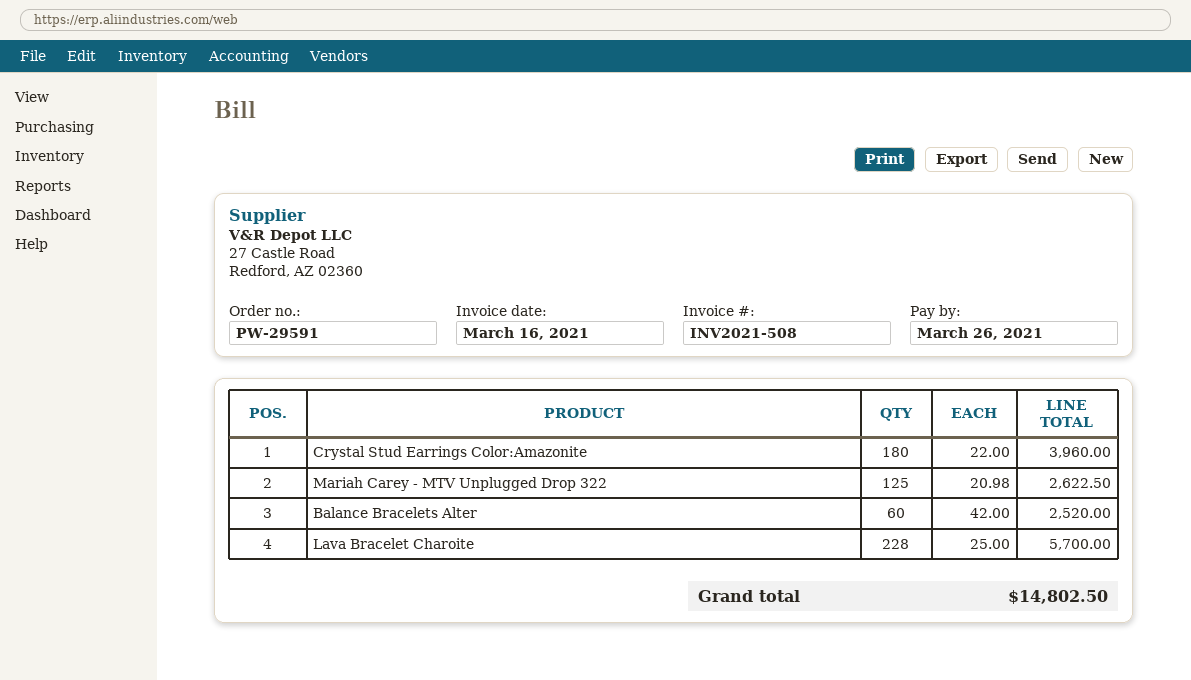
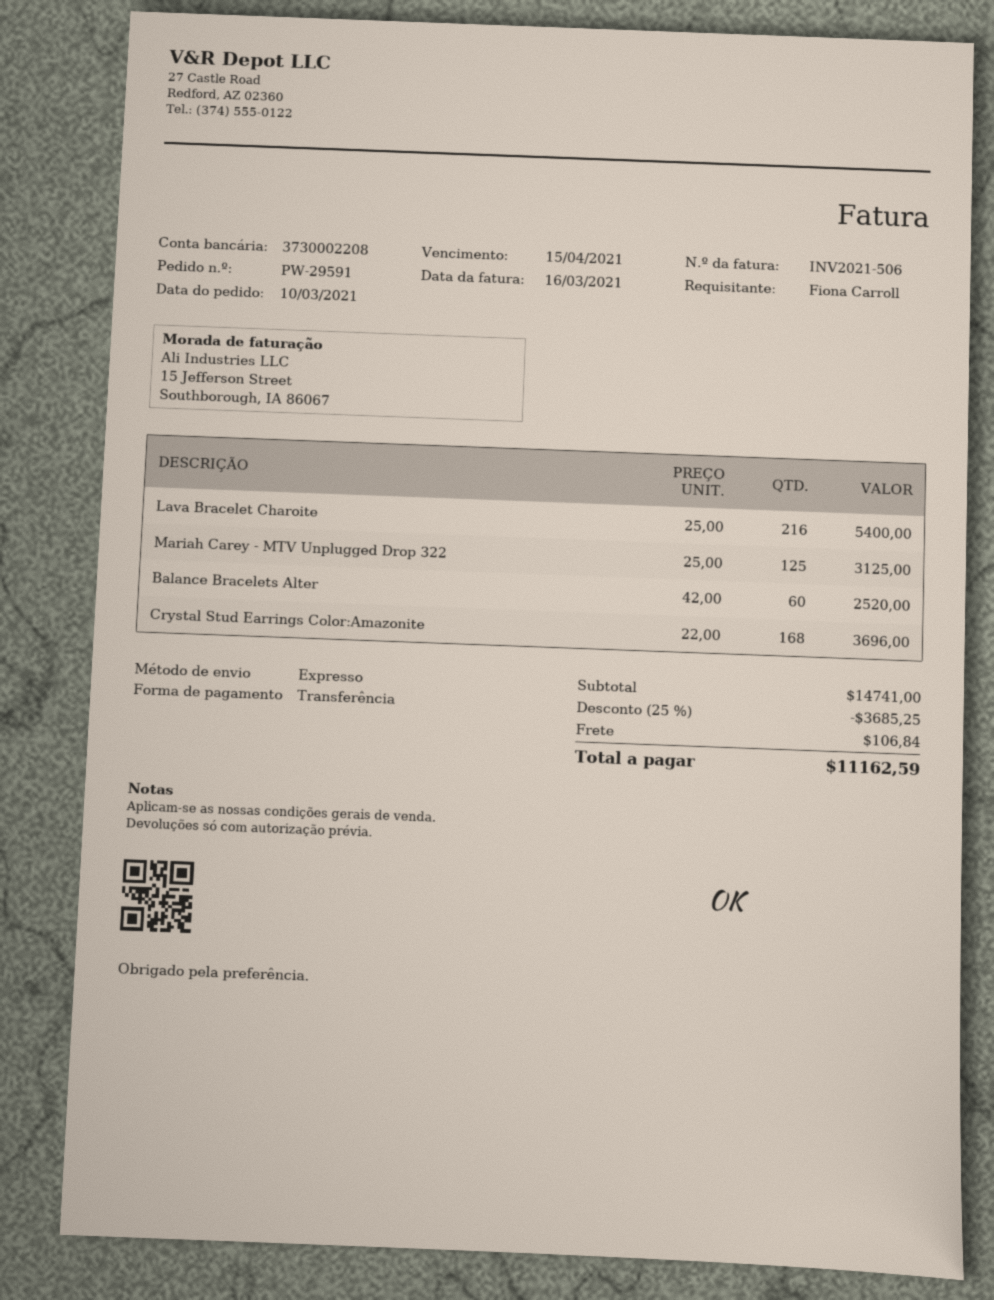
invoice number: INV2021-508 -> INV2021-506
due date: 2021-03-26 -> 2021-04-15
Crystal Stud Earrings Color:Amazonite: 180 x 22.00 = 3960.00 -> 168 x 22.00 = 3696.00
Mariah Carey - MTV Unplugged Drop 322: 125 x 20.98 = 2622.50 -> 125 x 25.00 = 3125.00
Lava Bracelet Charoite: 228 x 25.00 = 5700.00 -> 216 x 25.00 = 5400.00
discount: none -> 25% = 3685.25
shipping: none -> 106.84
total: 14802.50 -> 11162.59

